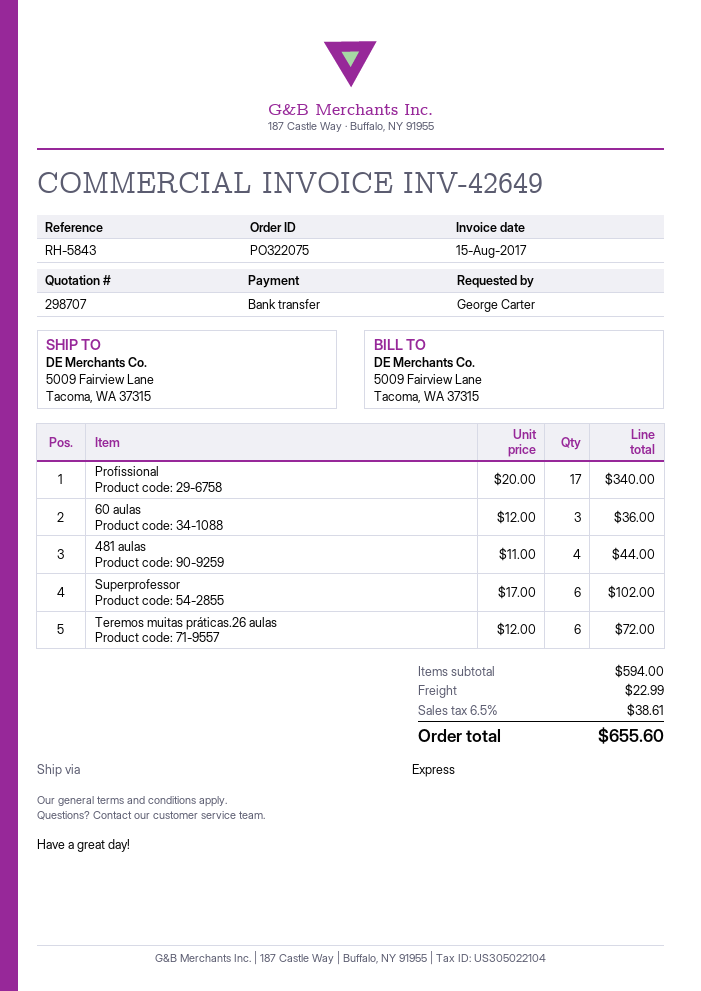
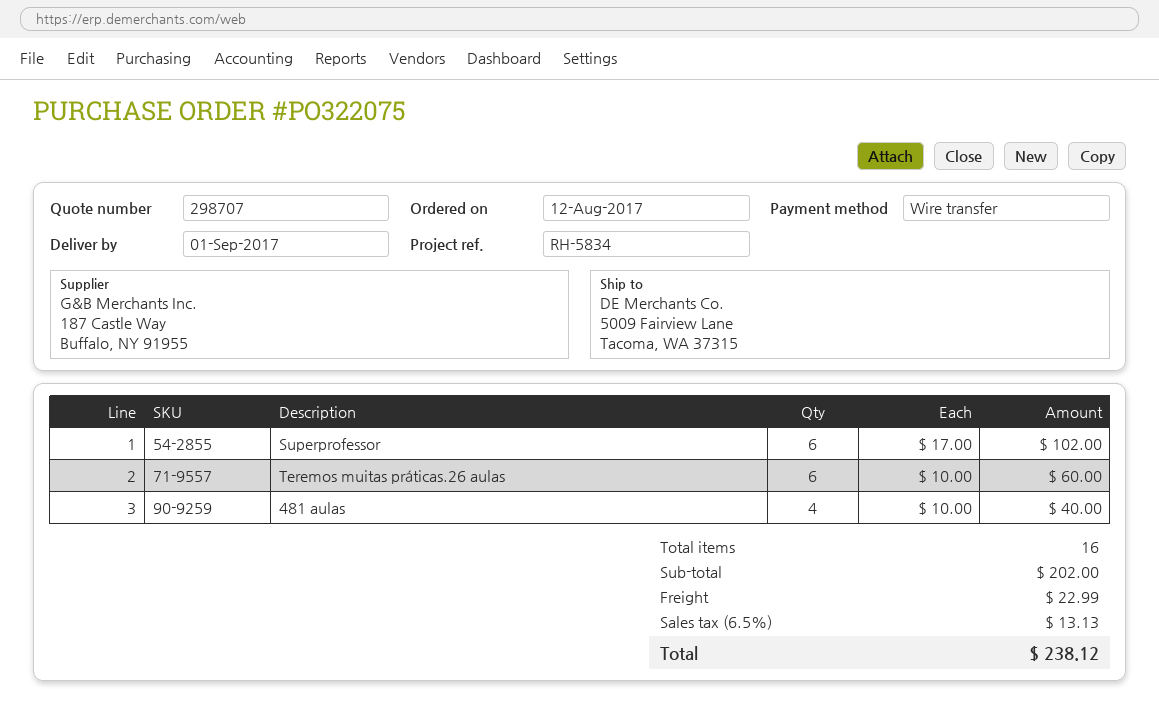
reference: RH-5843 -> RH-5834
Profissional: 17 x 20.00 = 340.00 -> none
60 aulas: 3 x 12.00 = 36.00 -> none
481 aulas: 4 x 11.00 = 44.00 -> 4 x 10.00 = 40.00
Teremos muitas práticas.26 aulas: 6 x 12.00 = 72.00 -> 6 x 10.00 = 60.00
subtotal: 594.00 -> 202.00
tax: 6.5% = 38.61 -> 6.5% = 13.13
total: 655.60 -> 238.12

